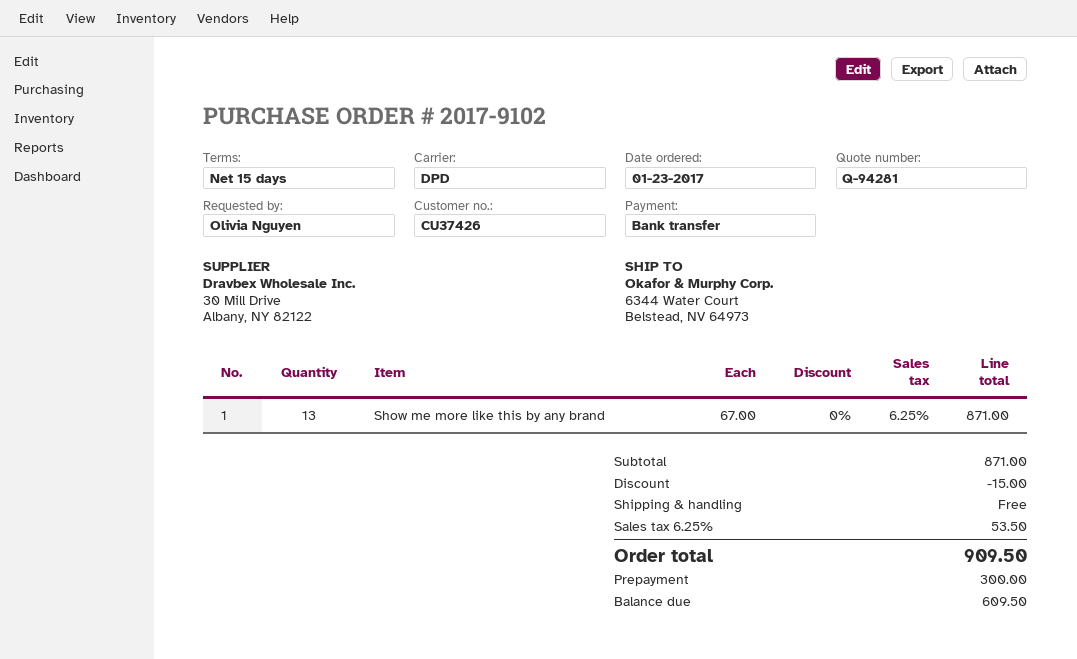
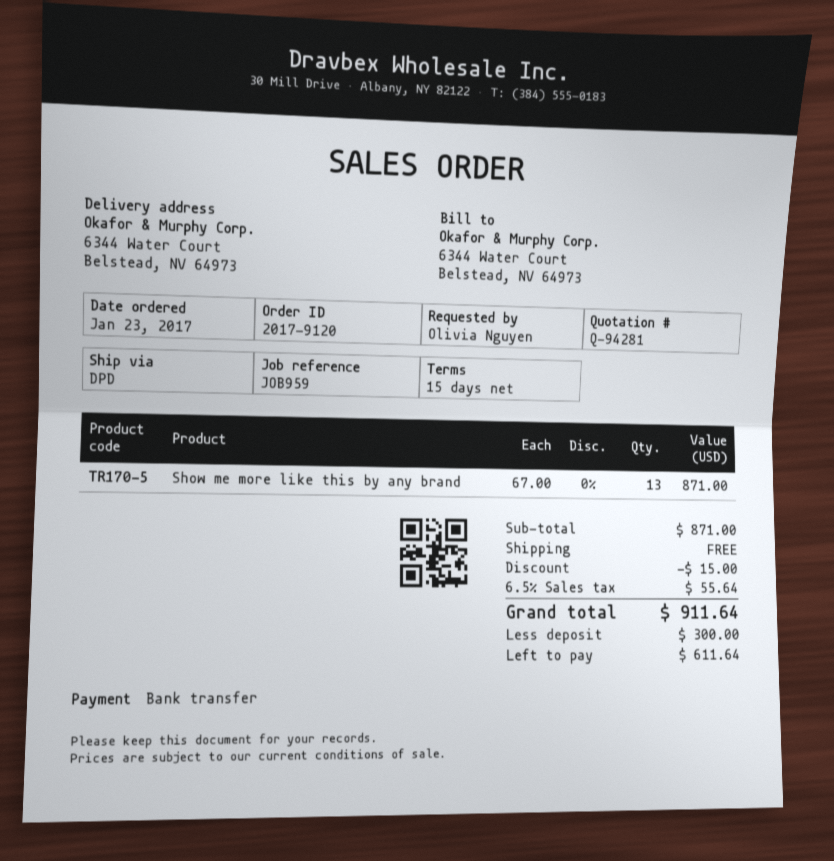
order number: 2017-9102 -> 2017-9120
tax: 6.25% = 53.50 -> 6.5% = 55.64
total: 909.50 -> 911.64
balance: 609.50 -> 611.64

